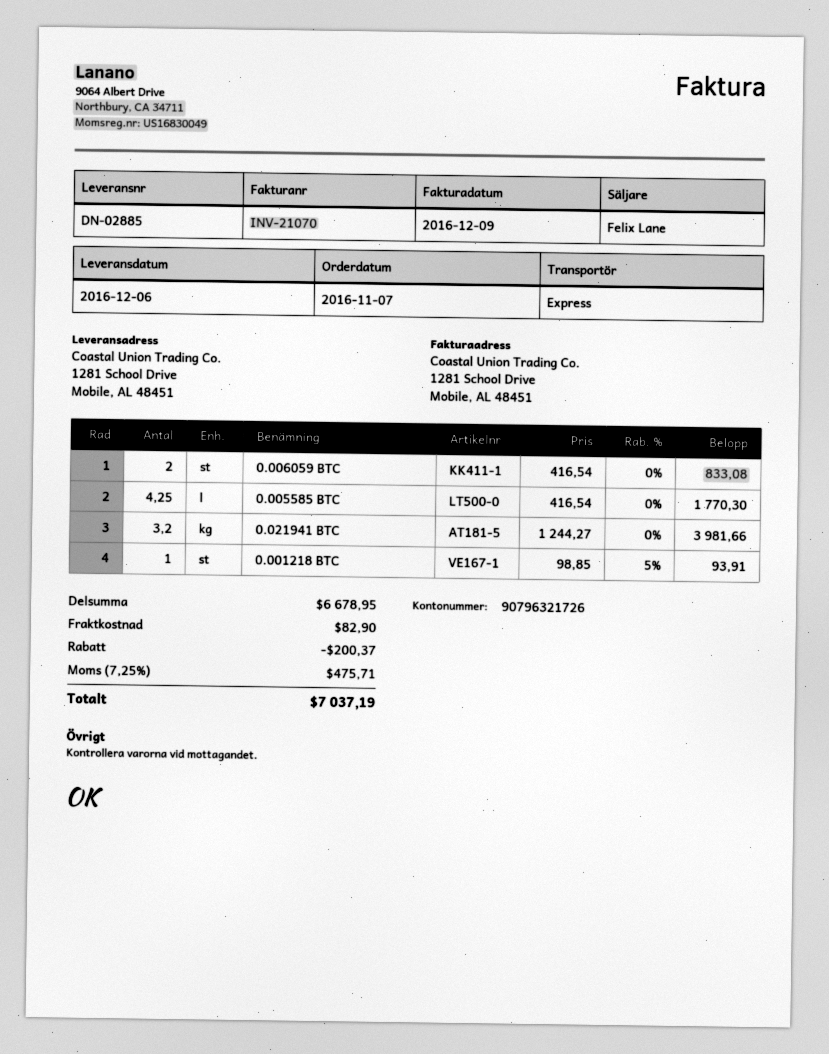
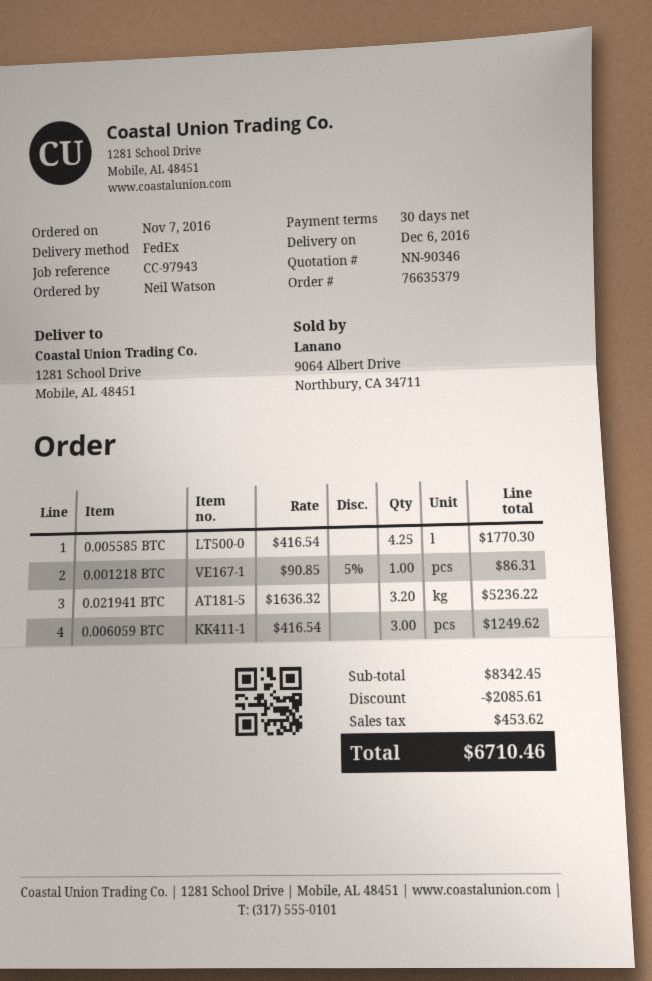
shipping method: express -> FedEx
0.006059 BTC: 2 x 416.54 = 833.08 -> 3 x 416.54 = 1249.62
0.021941 BTC: 3.2 x 1244.27 = 3981.66 -> 3.2 x 1636.32 = 5236.22
0.001218 BTC: 1 x 98.85 - 5% = 93.91 -> 1 x 90.85 - 5% = 86.31
subtotal: 6678.95 -> 8342.45
discount: 200.37 -> 2085.61
shipping: 82.90 -> none
tax: 475.71 -> 453.62
total: 7037.19 -> 6710.46

